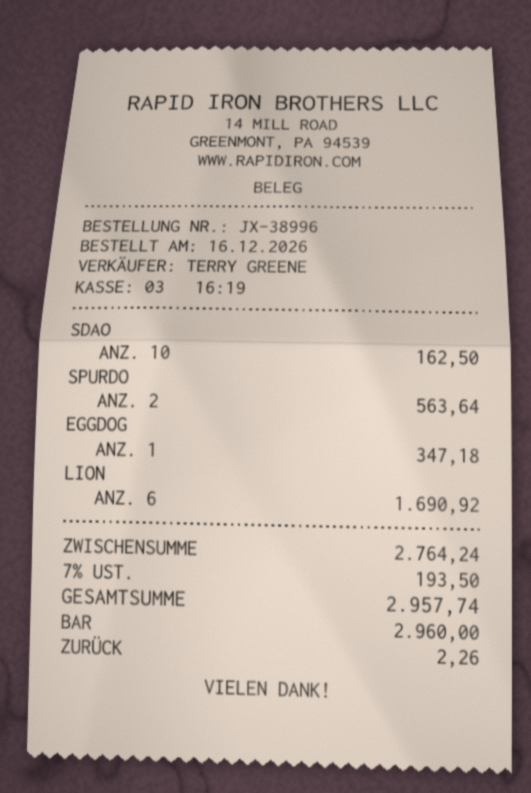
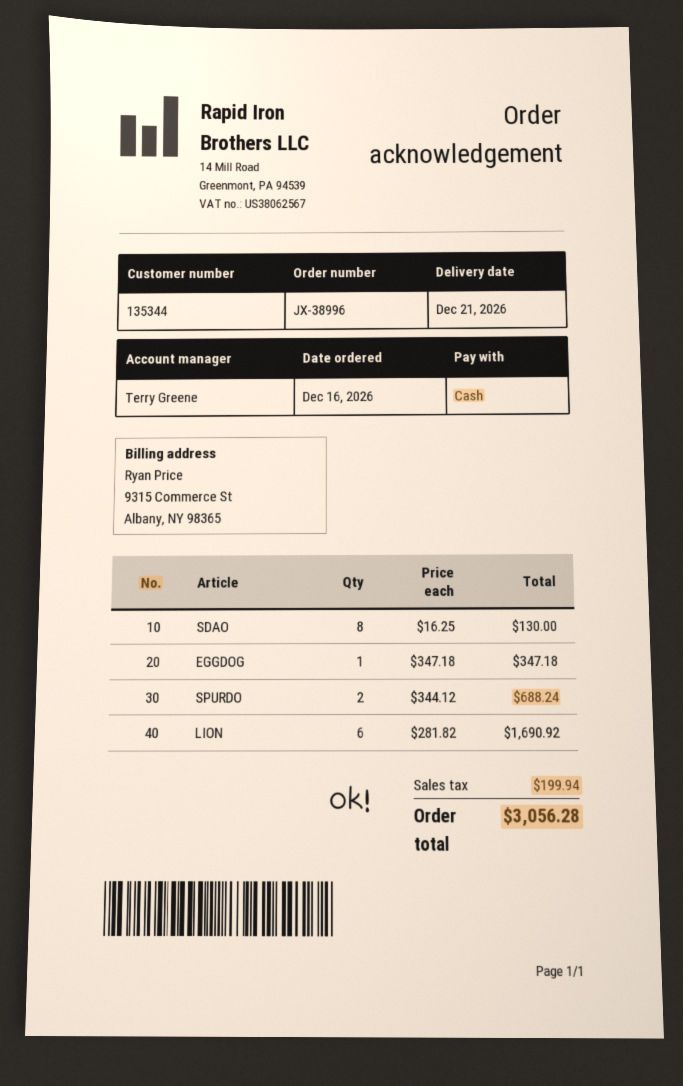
SDAO: 10 for 162.50 -> 8 for 130.00
SPURDO: 2 for 563.64 -> 2 for 688.24
tax: 193.50 -> 199.94
total: 2957.74 -> 3056.28

